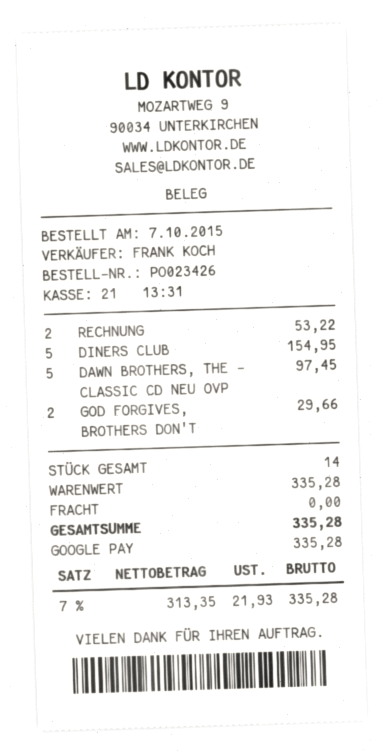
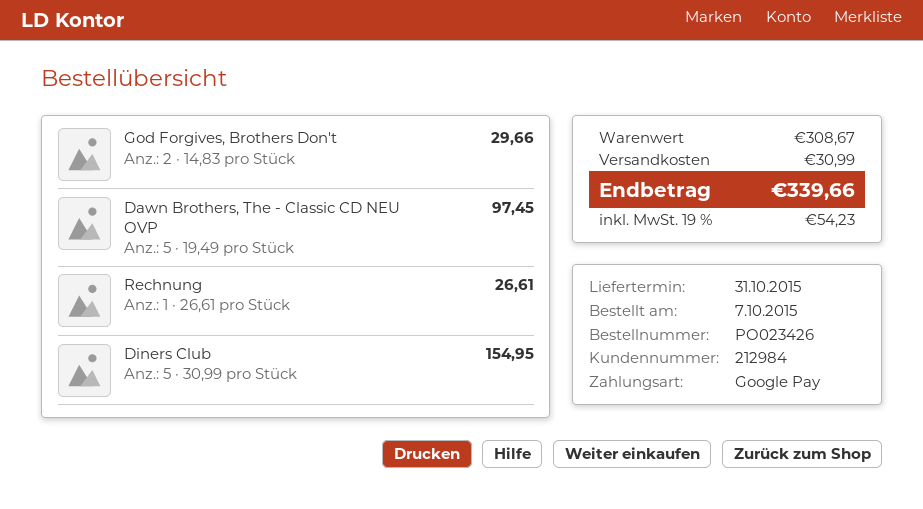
RECHNUNG: 2 for 53.22 -> 1 for 26.61
subtotal: 335.28 -> 308.67
shipping: 0.00 -> 30.99
tax: 7% = 21.93 -> 19% = 54.23
total: 335.28 -> 339.66

